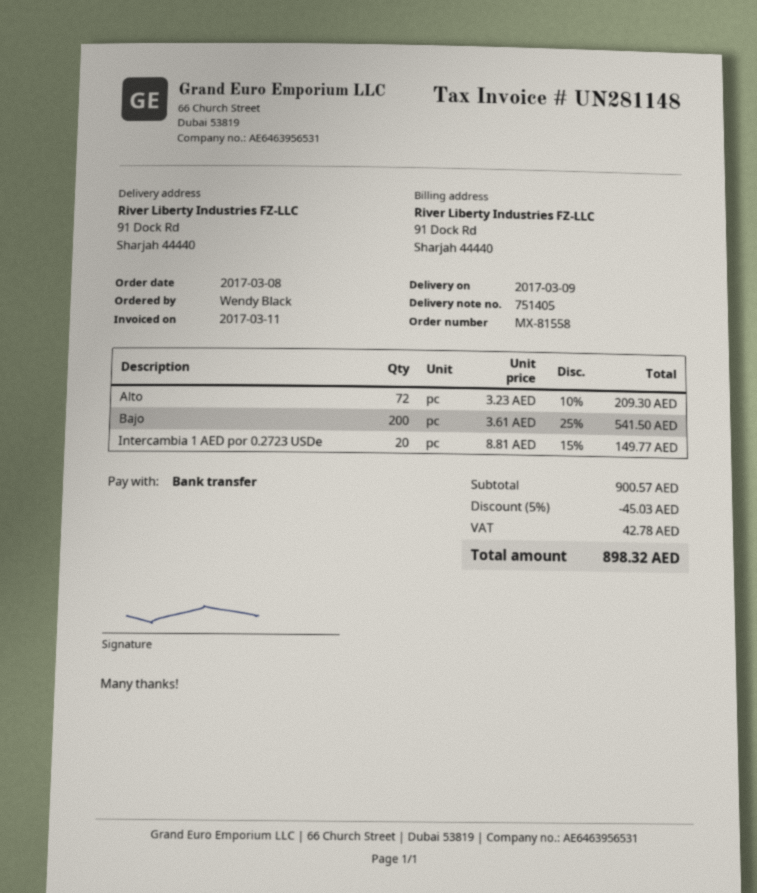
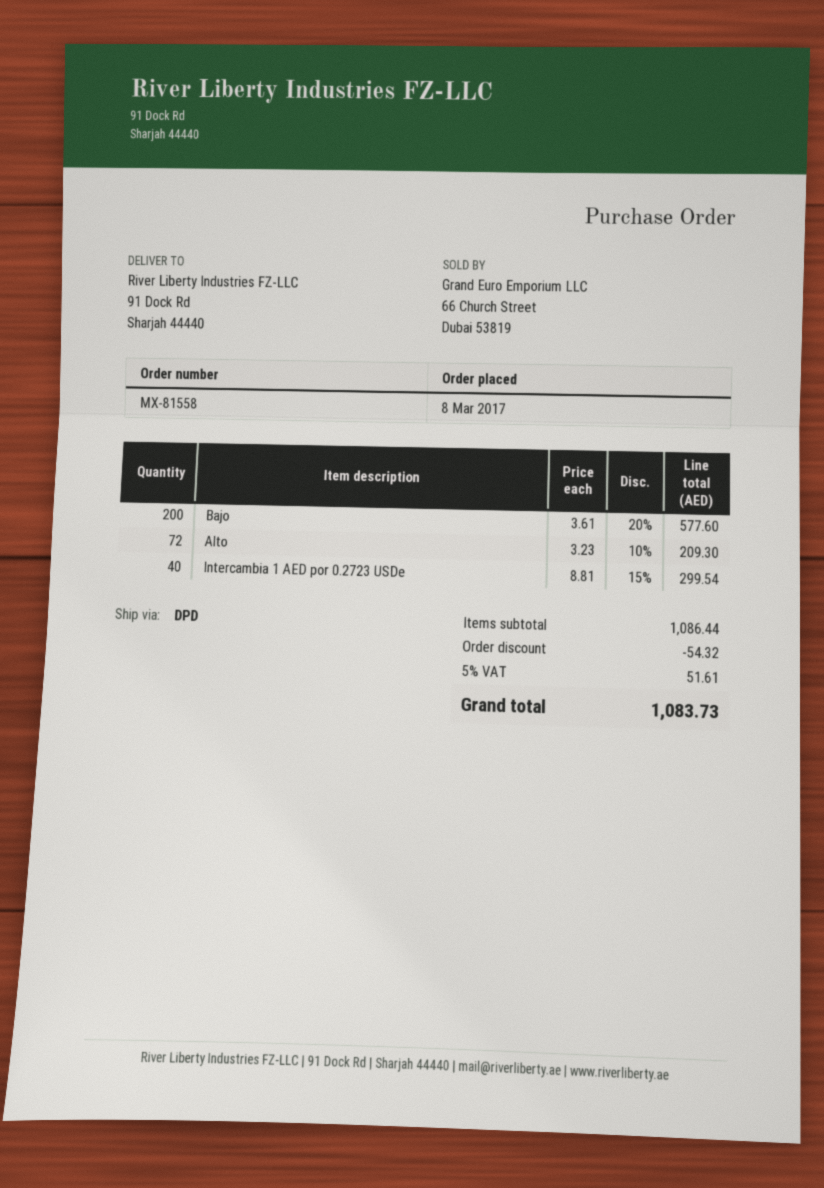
Bajo: 200 x 3.61 - 25% = 541.50 -> 200 x 3.61 - 20% = 577.60
Intercambia 1 AED por 0.2723 USDe: 20 x 8.81 - 15% = 149.77 -> 40 x 8.81 - 15% = 299.54
subtotal: 900.57 -> 1086.44
discount: 45.03 -> 54.32
tax: 42.78 -> 51.61
total: 898.32 -> 1083.73

